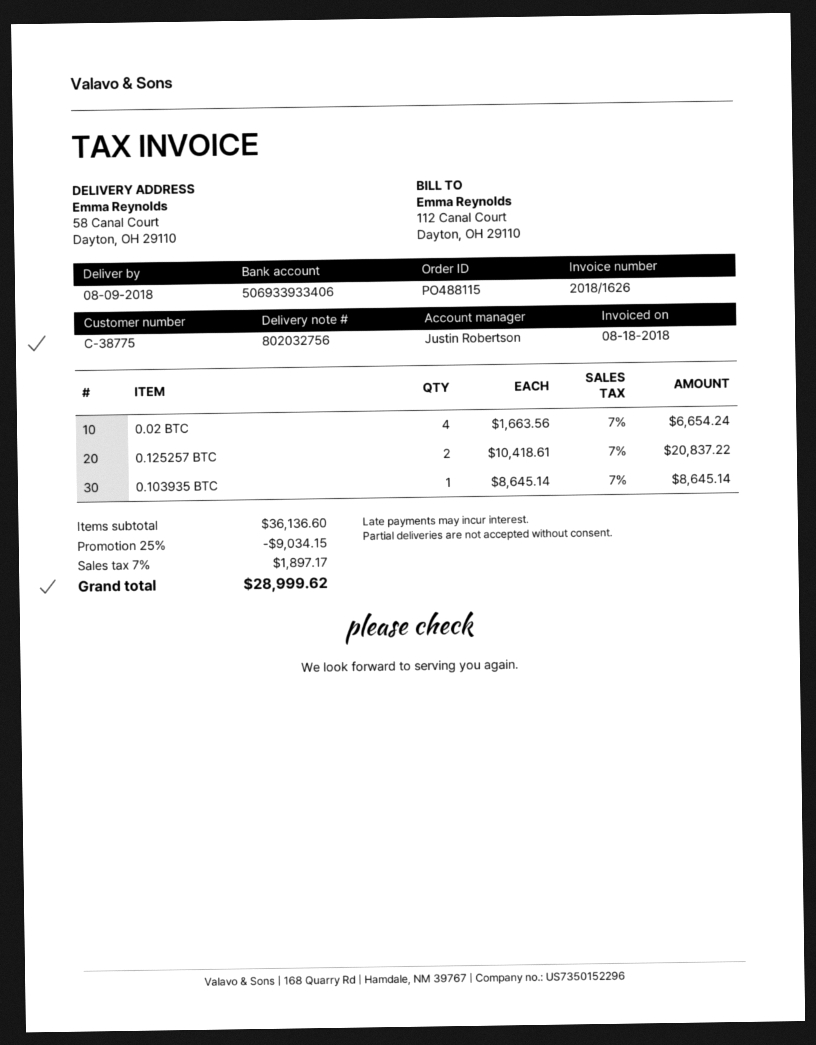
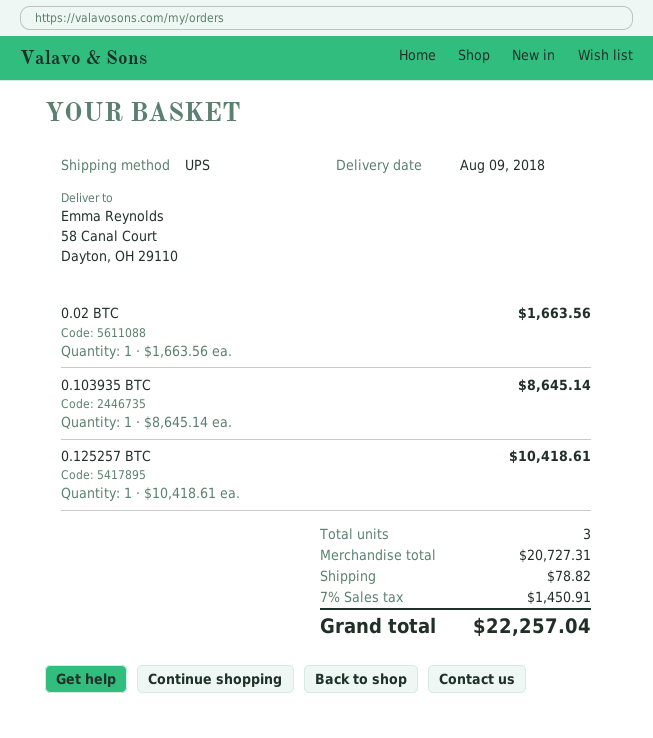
0.02 BTC: 4 x 1663.56 = 6654.24 -> 1 x 1663.56 = 1663.56
0.125257 BTC: 2 x 10418.61 = 20837.22 -> 1 x 10418.61 = 10418.61
subtotal: 36136.60 -> 20727.31
discount: 25% = 9034.15 -> none
shipping: none -> 78.82
tax: 7% = 1897.17 -> 7% = 1450.91
total: 28999.62 -> 22257.04

